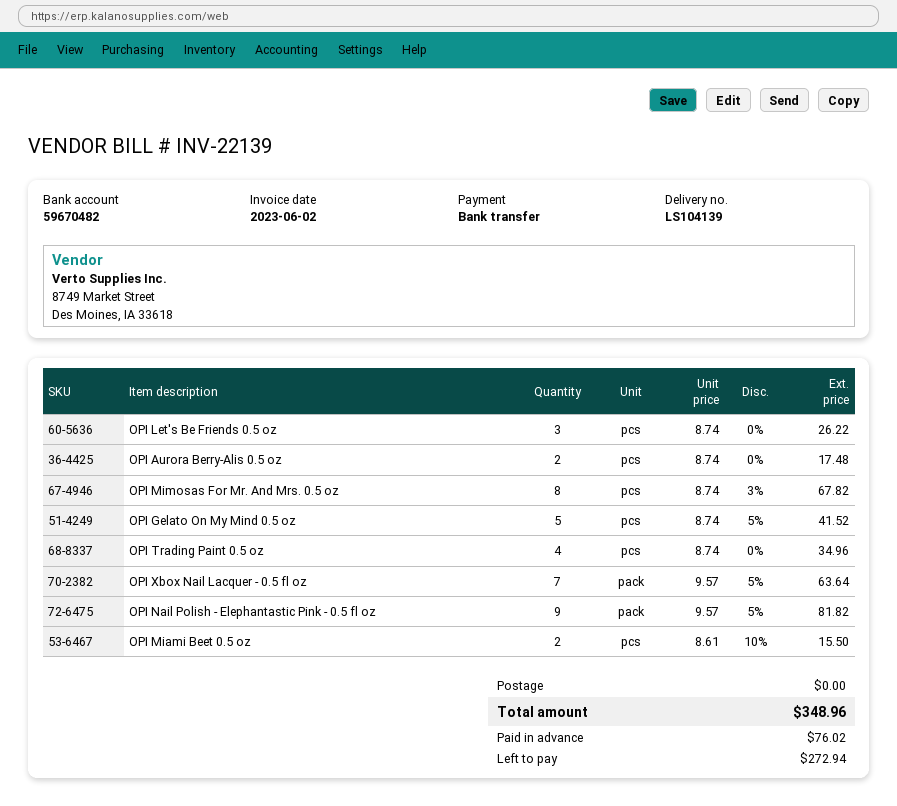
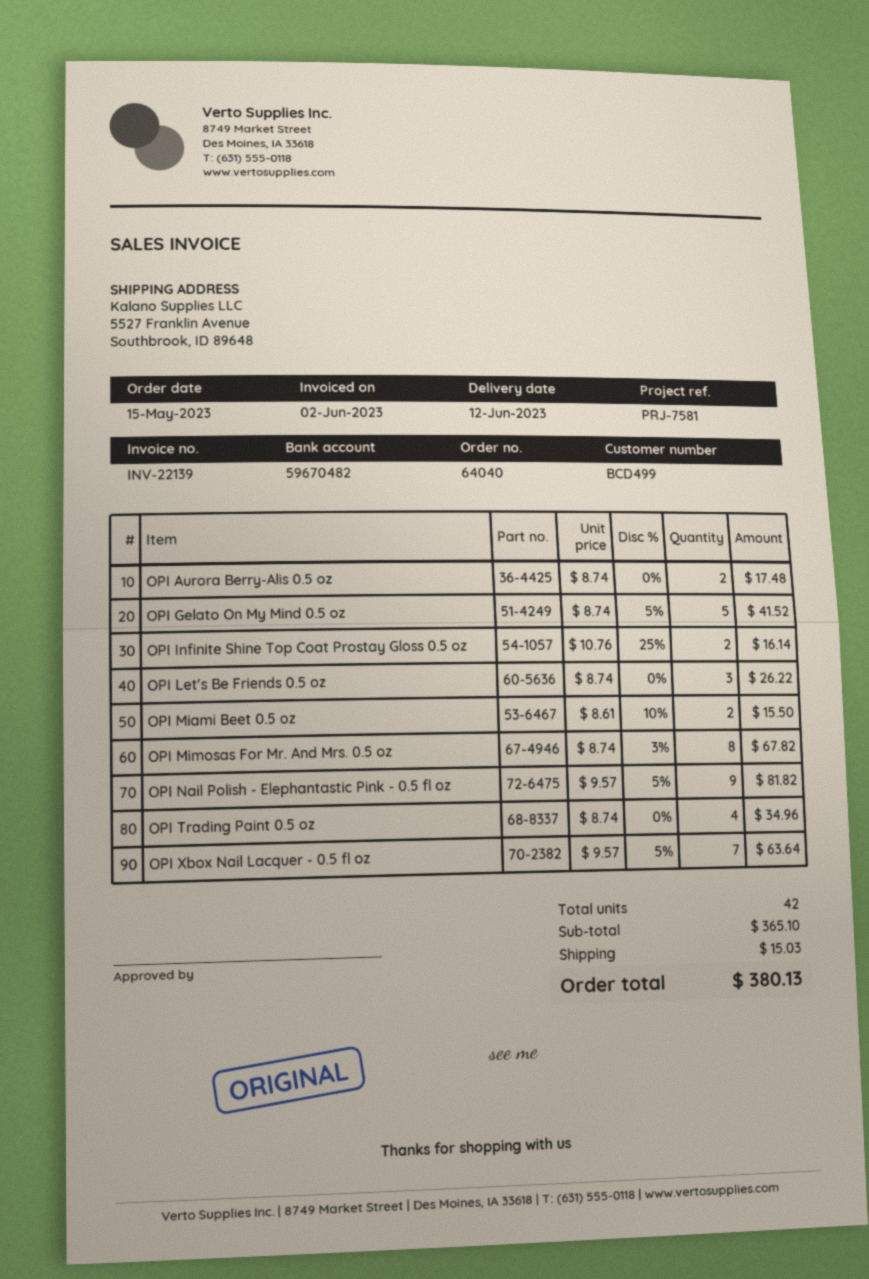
OPI Infinite Shine Top Coat Prostay Gloss 0.5 oz: none -> 2 x 10.76 - 25% = 16.14
shipping: 0.00 -> 15.03
total: 348.96 -> 380.13

